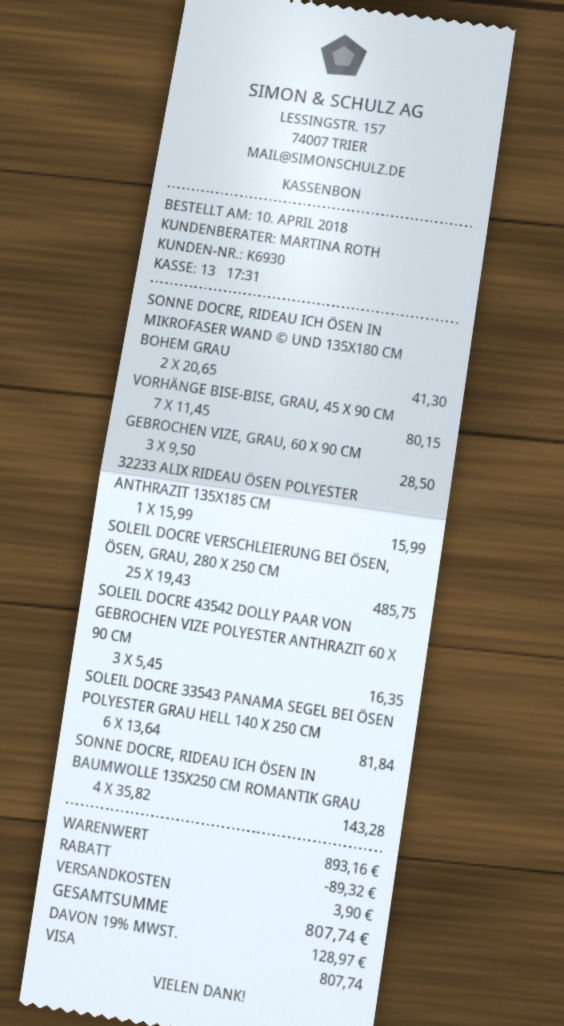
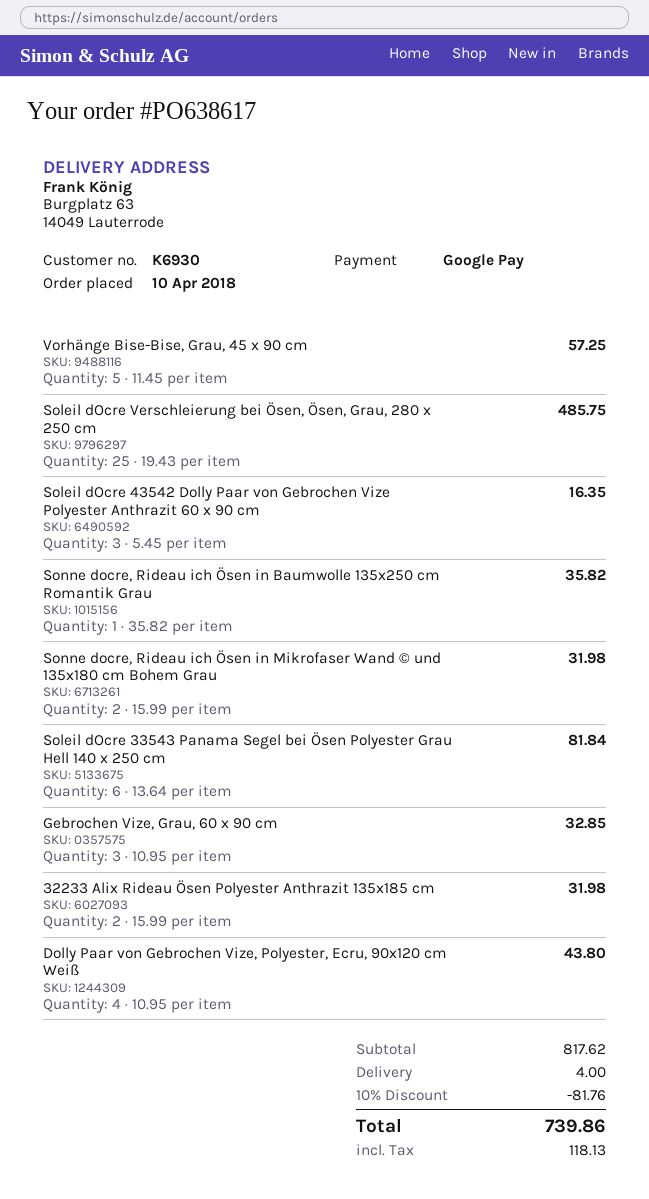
payment method: Visa -> Google Pay
SONNE DOCRE, RIDEAU ICH ÖSEN IN MIKROFASER WAND © UND 135X180 CM BOHEM GRAU: 2 x 20.65 = 41.30 -> 2 x 15.99 = 31.98
VORHÄNGE BISE-BISE, GRAU, 45 X 90 CM: 7 x 11.45 = 80.15 -> 5 x 11.45 = 57.25
GEBROCHEN VIZE, GRAU, 60 X 90 CM: 3 x 9.50 = 28.50 -> 3 x 10.95 = 32.85
32233 ALIX RIDEAU ÖSEN POLYESTER ANTHRAZIT 135X185 CM: 1 x 15.99 = 15.99 -> 2 x 15.99 = 31.98
SONNE DOCRE, RIDEAU ICH ÖSEN IN BAUMWOLLE 135X250 CM ROMANTIK GRAU: 4 x 35.82 = 143.28 -> 1 x 35.82 = 35.82
Dolly Paar von Gebrochen Vize, Polyester, Ecru, 90x120 cm Weiß: none -> 4 x 10.95 = 43.80
subtotal: 893.16 -> 817.62
discount: 89.32 -> 81.76
shipping: 3.90 -> 4.00
tax: 128.97 -> 118.13
total: 807.74 -> 739.86

